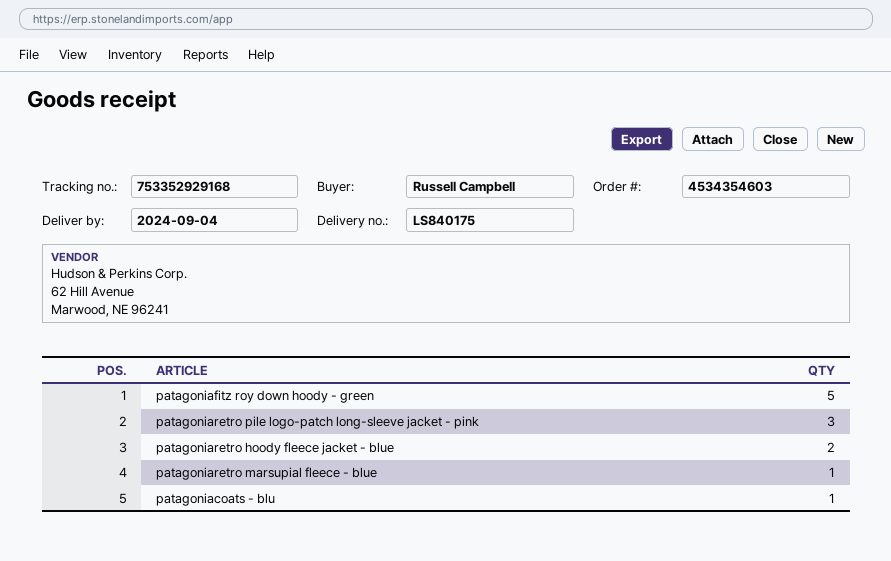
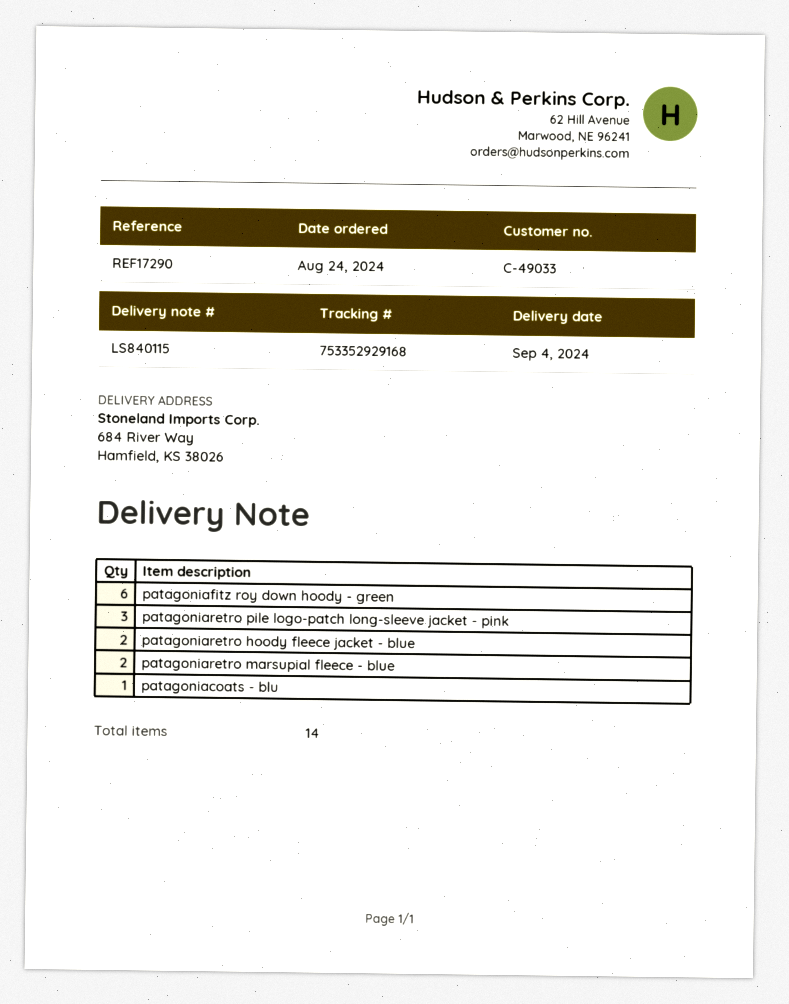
delivery note number: LS840175 -> LS840115
patagoniafitz roy down hoody - green: 5 -> 6
patagoniaretro marsupial fleece - blue: 1 -> 2

